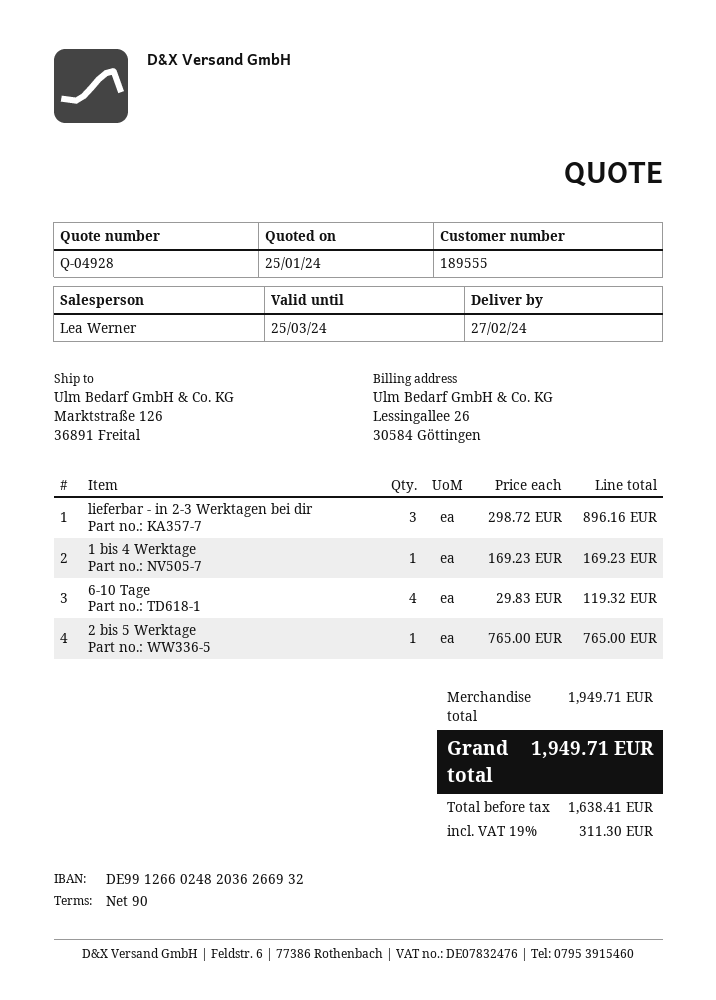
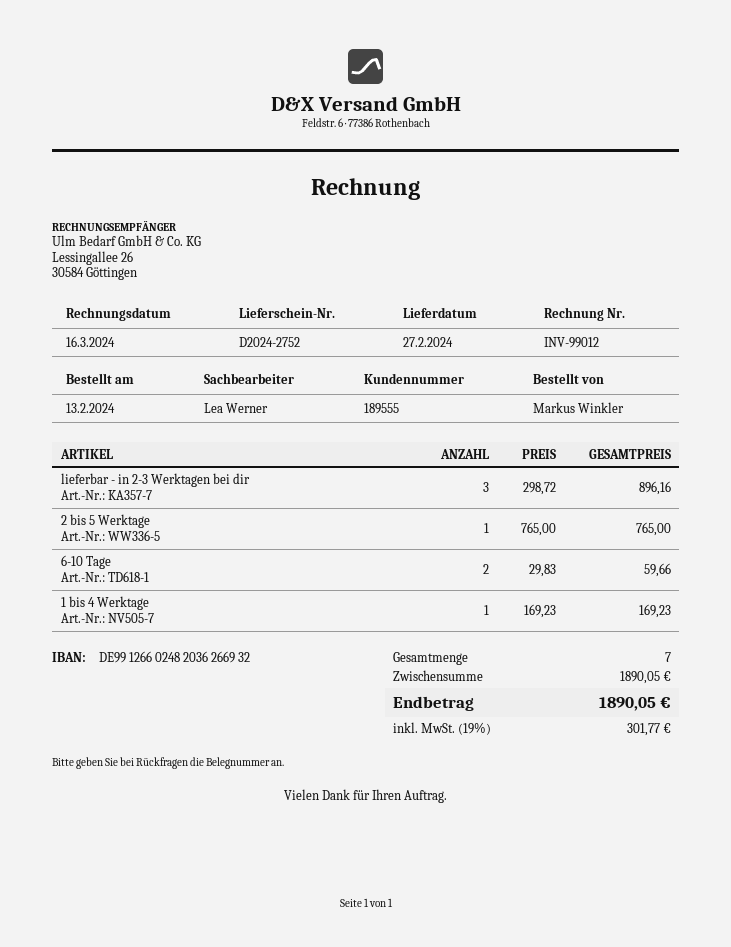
6-10 Tage: 4 x 29.83 = 119.32 -> 2 x 29.83 = 59.66
subtotal: 1949.71 -> 1890.05
tax: 19% = 311.30 -> 19% = 301.77
total: 1949.71 -> 1890.05

